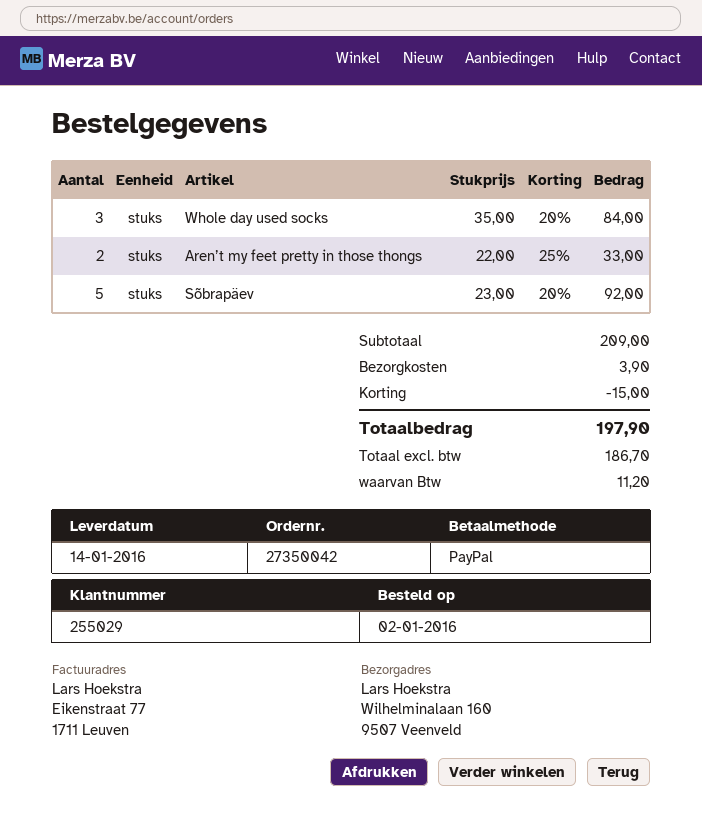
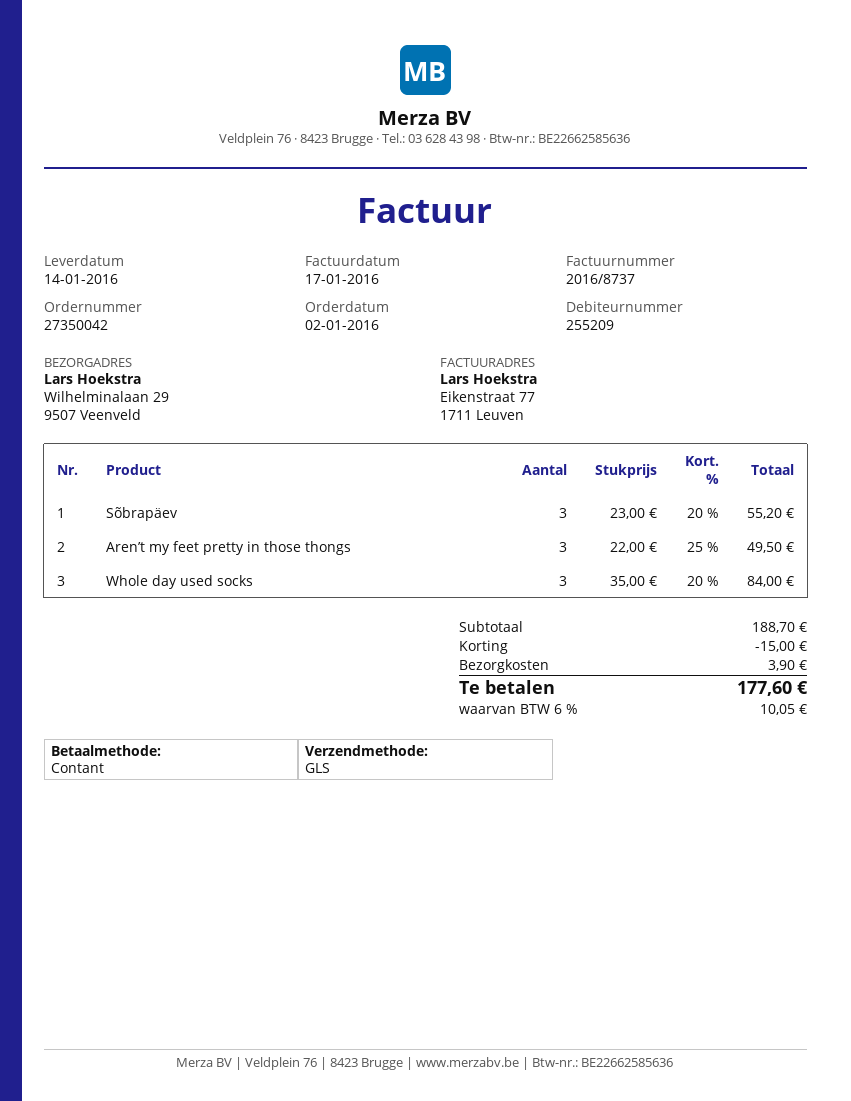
customer number: 255029 -> 255209
payment method: PayPal -> cash
ship to: Wilhelminalaan 160, 9507 Veenveld -> Wilhelminalaan 29, 9507 Veenveld
Aren’t my feet pretty in those thongs: 2 x 22.00 - 25% = 33.00 -> 3 x 22.00 - 25% = 49.50
Sõbrapäev: 5 x 23.00 - 20% = 92.00 -> 3 x 23.00 - 20% = 55.20
subtotal: 209.00 -> 188.70
tax: 11.20 -> 10.05
total: 197.90 -> 177.60

